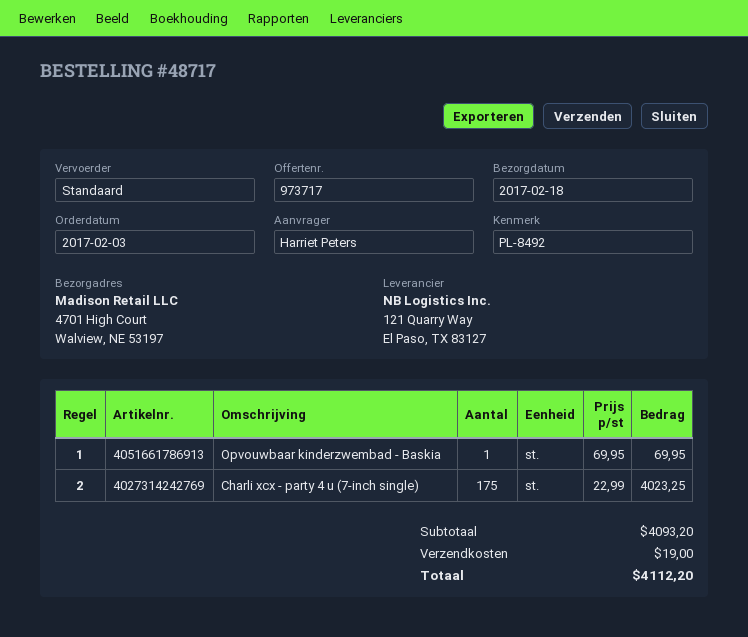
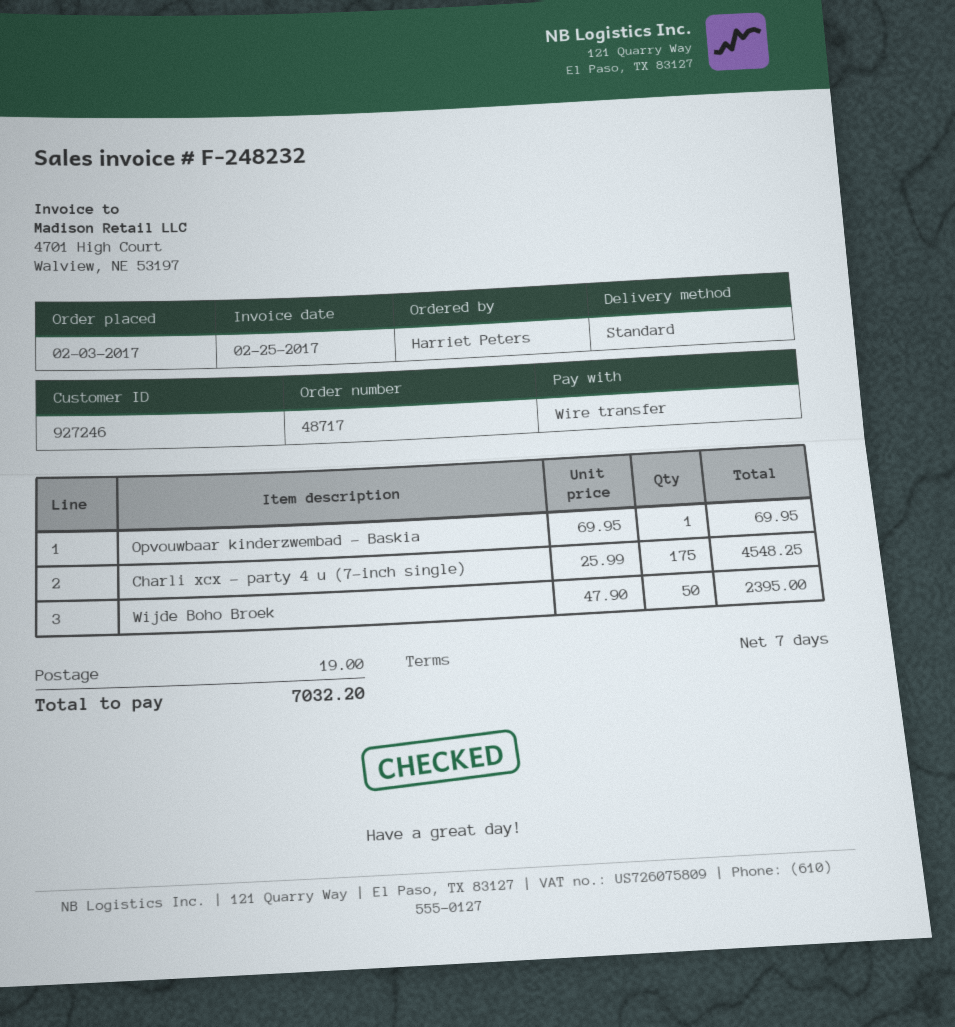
Charli xcx - party 4 u (7-inch single): 175 x 22.99 = 4023.25 -> 175 x 25.99 = 4548.25
Wijde Boho Broek: none -> 50 x 47.90 = 2395.00
total: 4112.20 -> 7032.20

